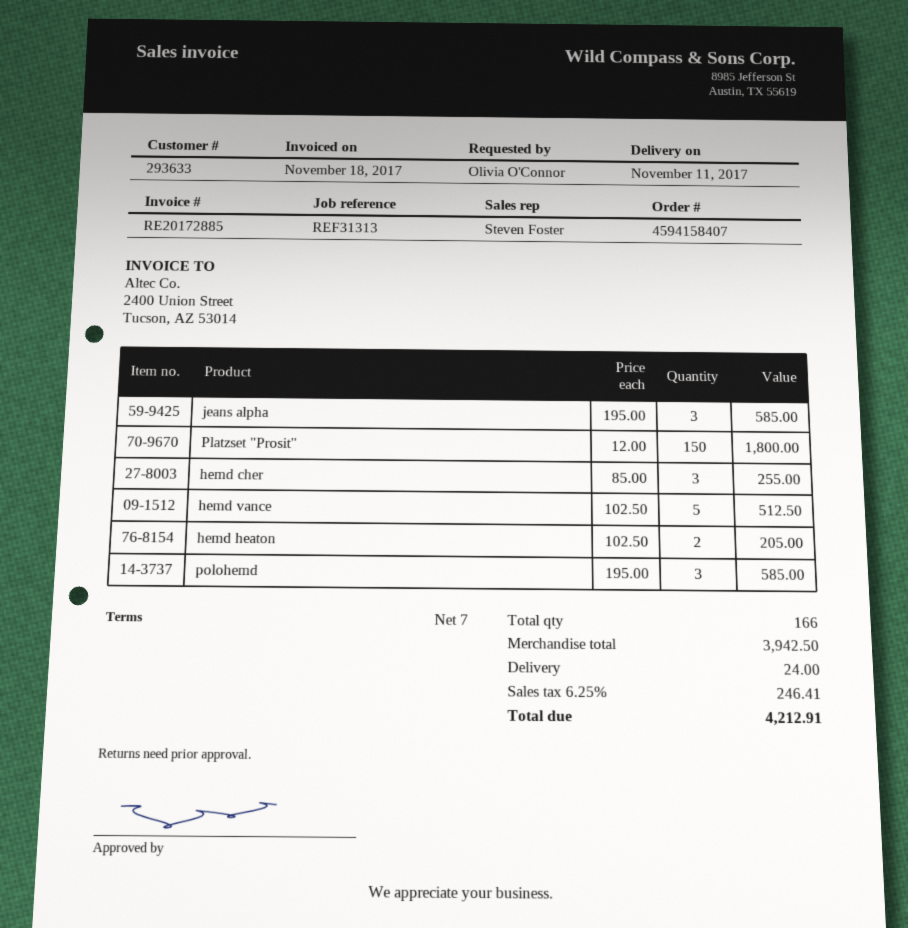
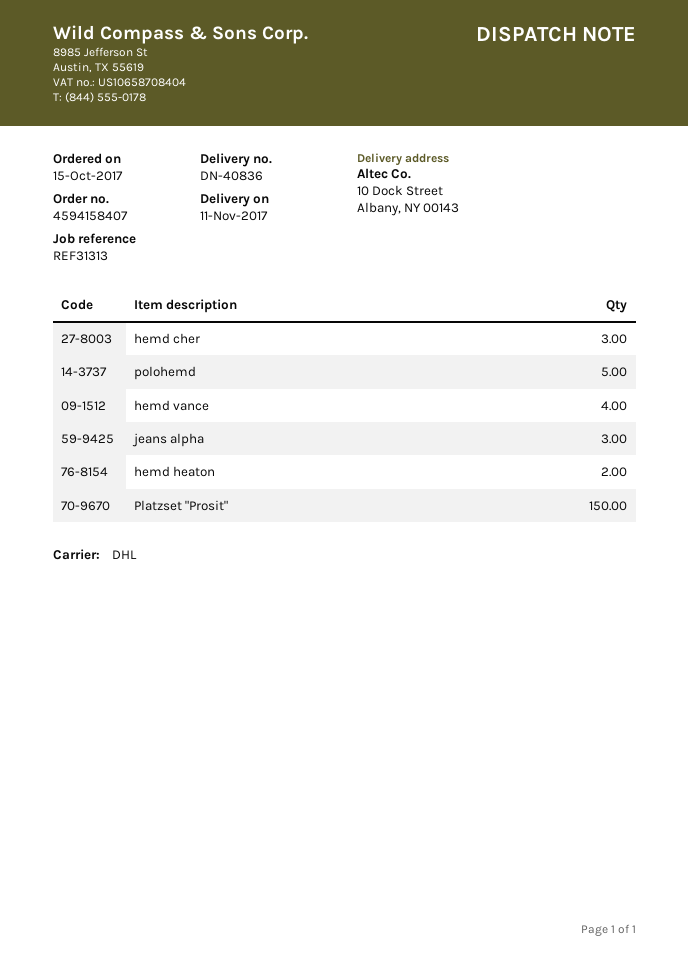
hemd vance: 5 -> 4
polohemd: 3 -> 5

